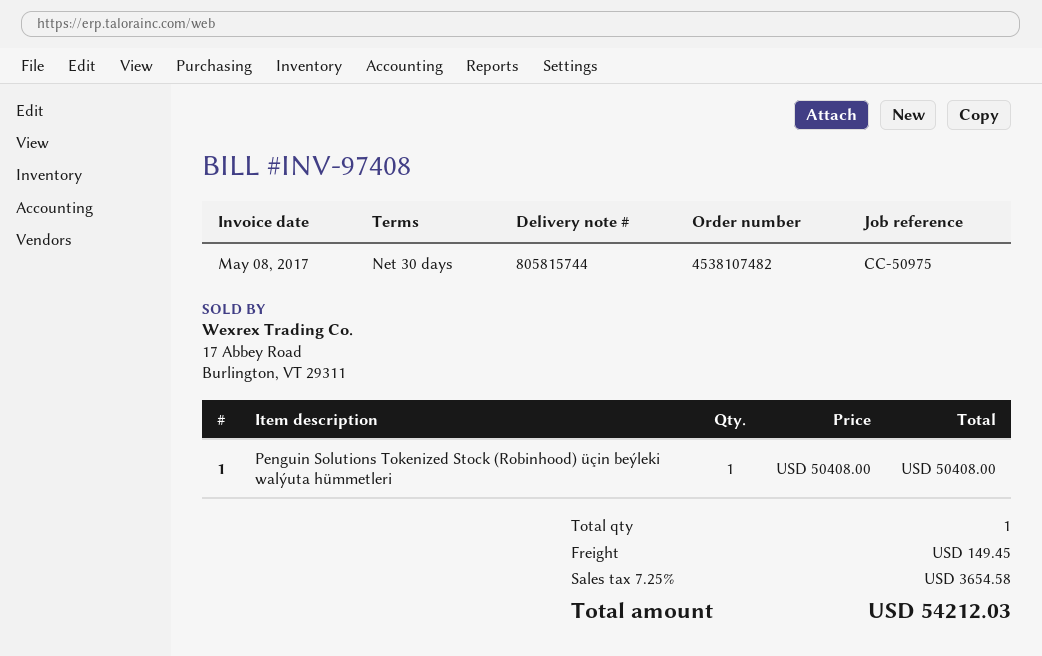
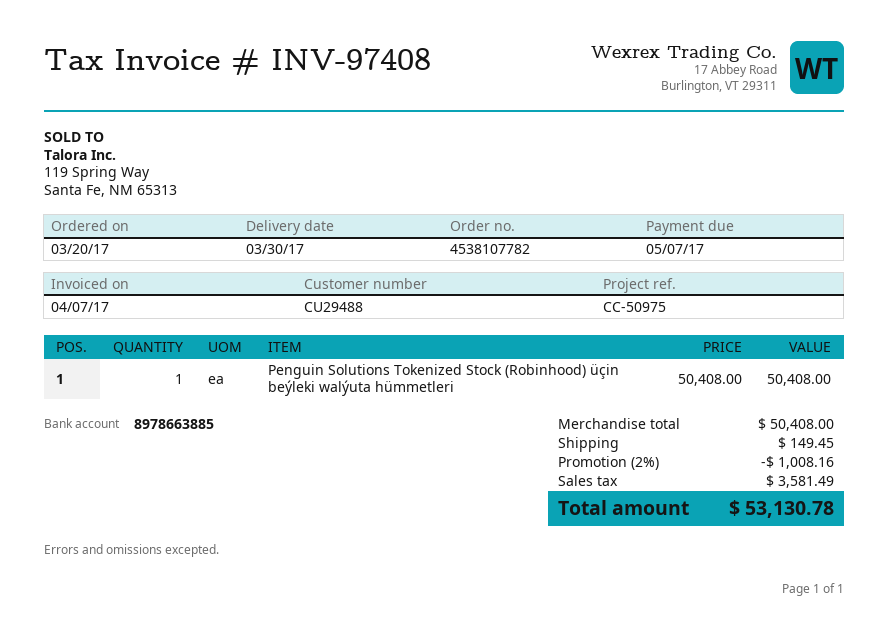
order number: 4538107482 -> 4538107782
invoice date: 2017-05-08 -> 2017-04-07
discount: none -> 2% = 1008.16
tax: 3654.58 -> 3581.49
total: 54212.03 -> 53130.78

